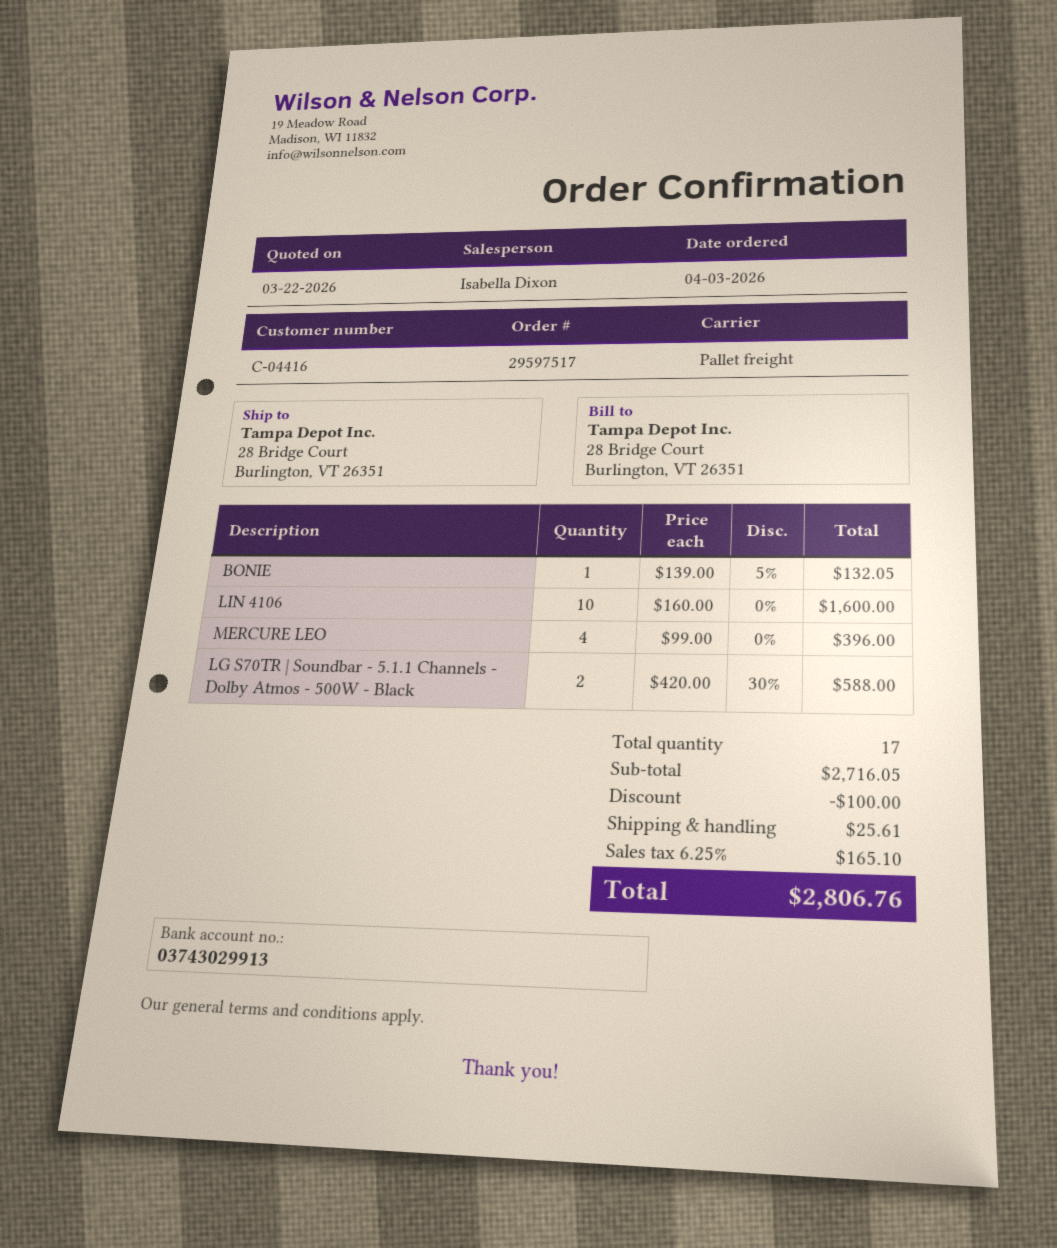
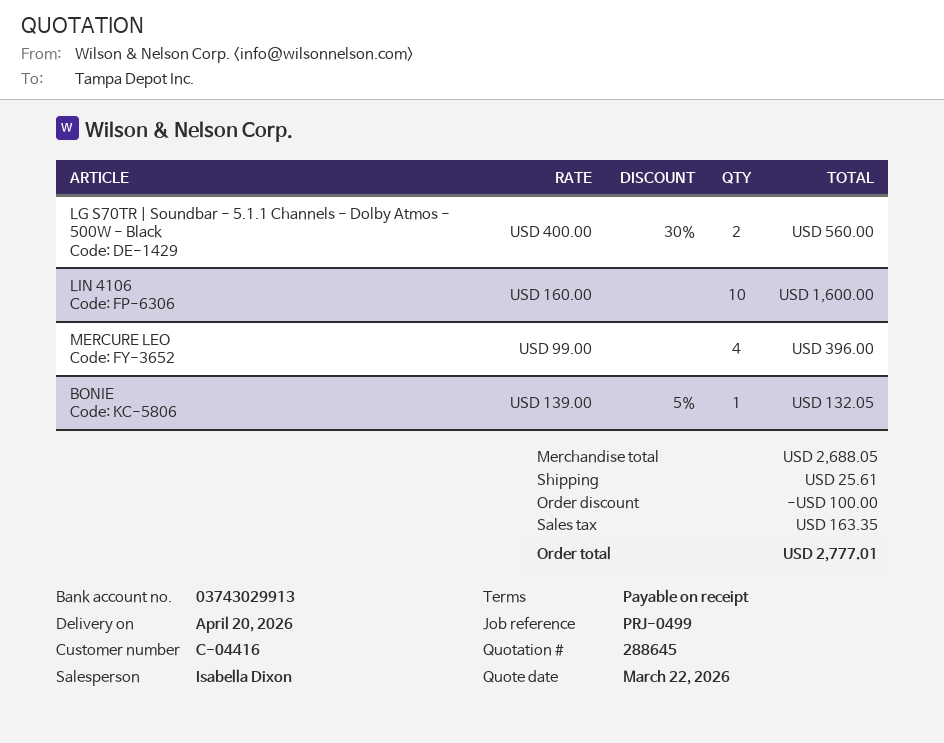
LG S70TR | Soundbar - 5.1.1 Channels - Dolby Atmos - 500W - Black: 2 x 420.00 - 30% = 588.00 -> 2 x 400.00 - 30% = 560.00
subtotal: 2716.05 -> 2688.05
tax: 165.10 -> 163.35
total: 2806.76 -> 2777.01

